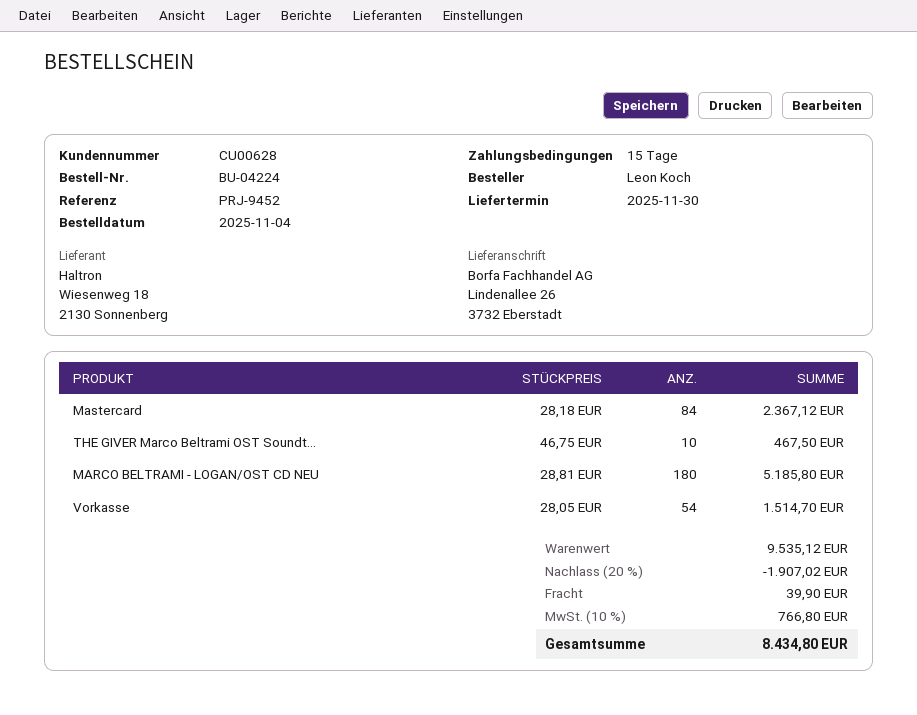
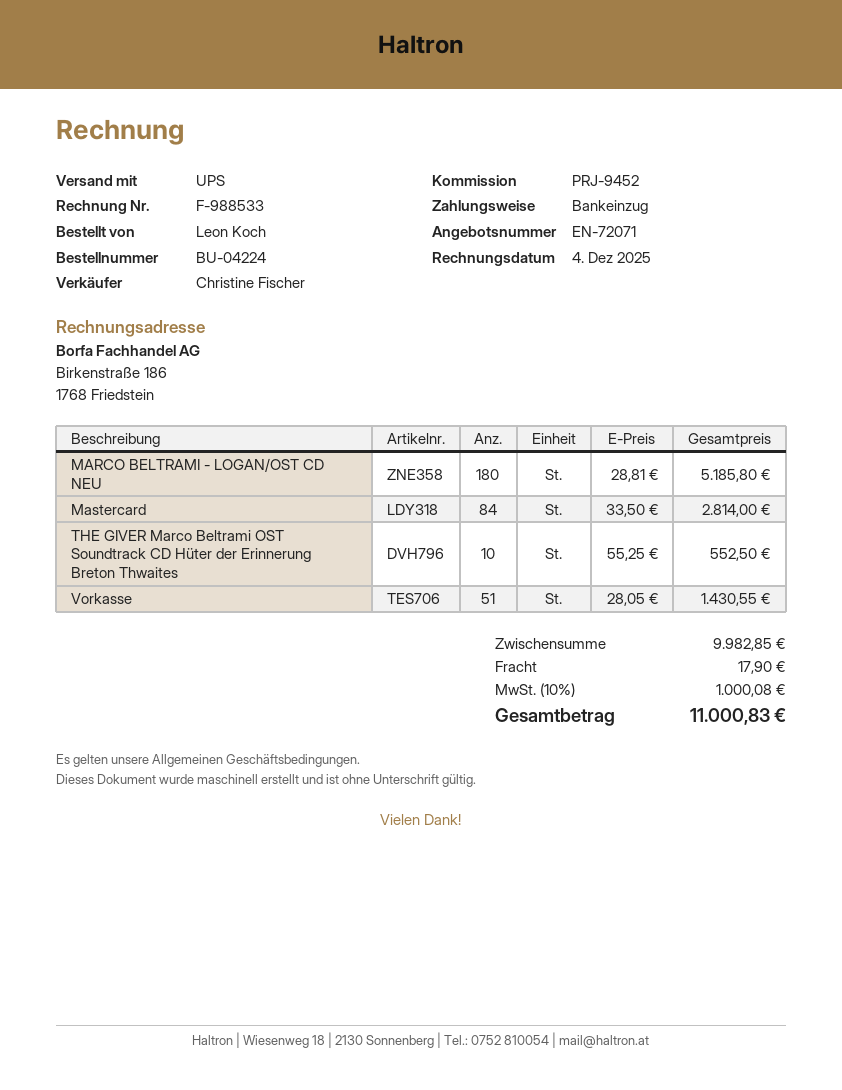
Mastercard: 84 x 28.18 = 2367.12 -> 84 x 33.50 = 2814.00
THE GIVER Marco Beltrami OST Soundt...: 10 x 46.75 = 467.50 -> 10 x 55.25 = 552.50
Vorkasse: 54 x 28.05 = 1514.70 -> 51 x 28.05 = 1430.55
subtotal: 9535.12 -> 9982.85
discount: 20% = 1907.02 -> none
shipping: 39.90 -> 17.90
tax: 10% = 766.80 -> 10% = 1000.08
total: 8434.80 -> 11000.83

